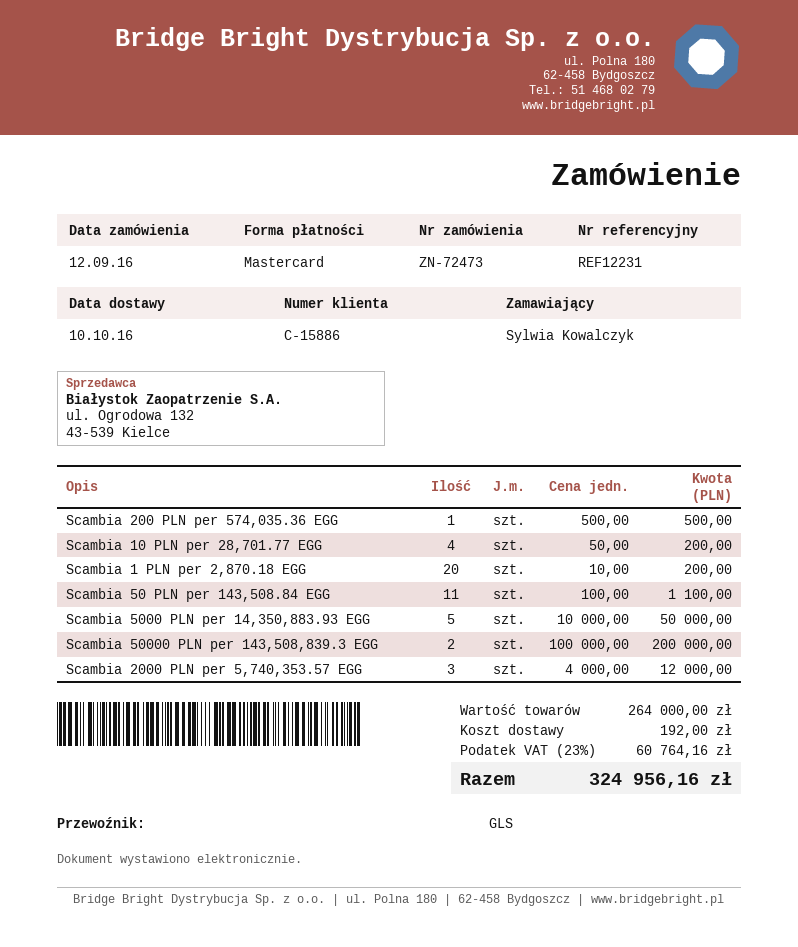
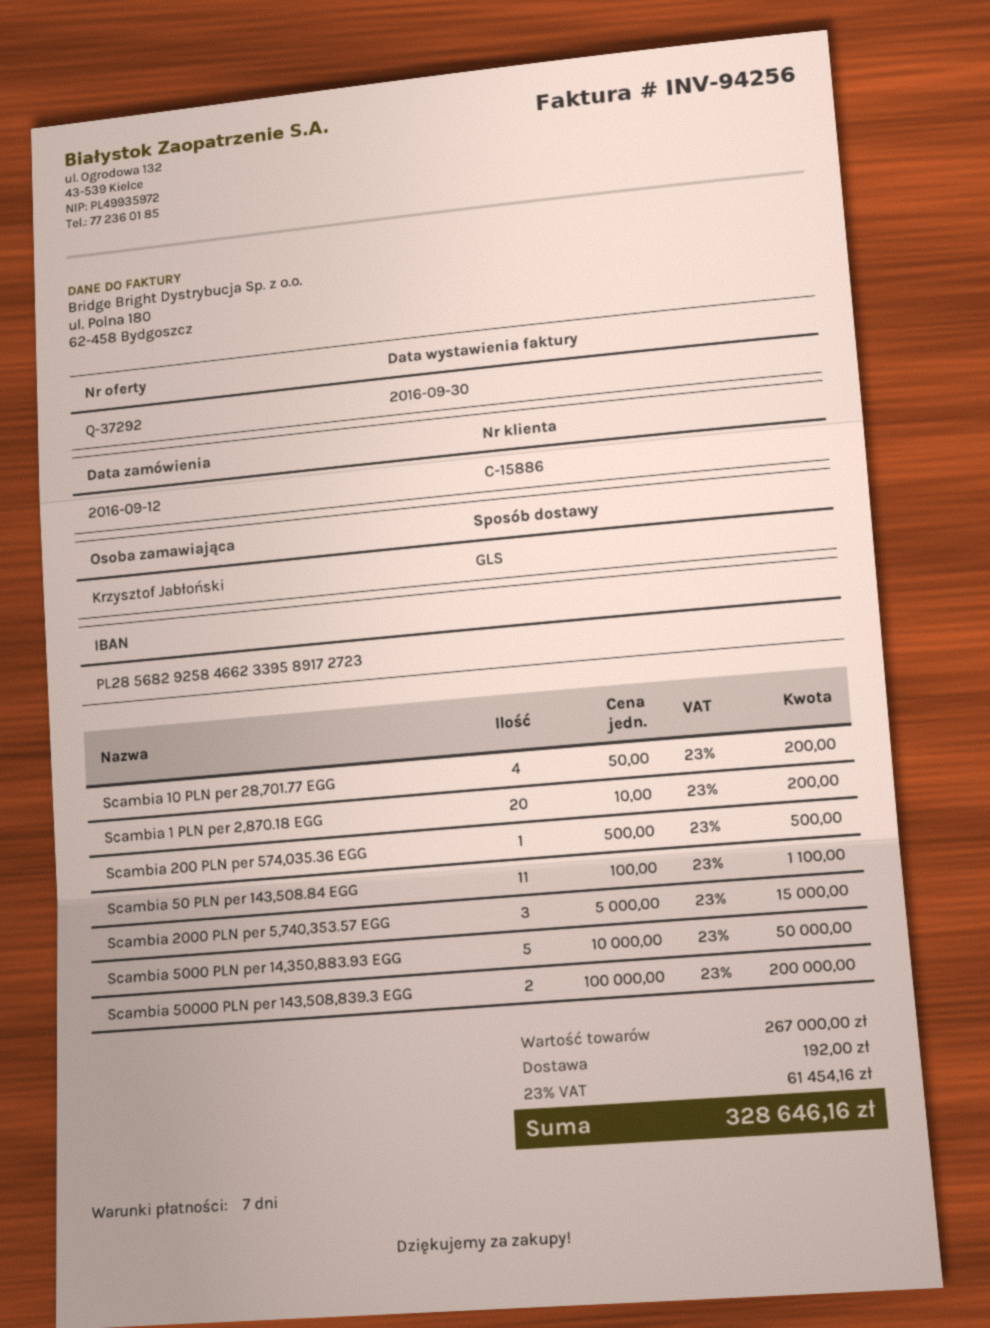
ordered by: Sylwia Kowalczyk -> Krzysztof Jabłoński
Scambia 2000 PLN per 5,740,353.57 EGG: 3 x 4000.00 = 12000.00 -> 3 x 5000.00 = 15000.00
subtotal: 264000.00 -> 267000.00
tax: 23% = 60764.16 -> 23% = 61454.16
total: 324956.16 -> 328646.16

